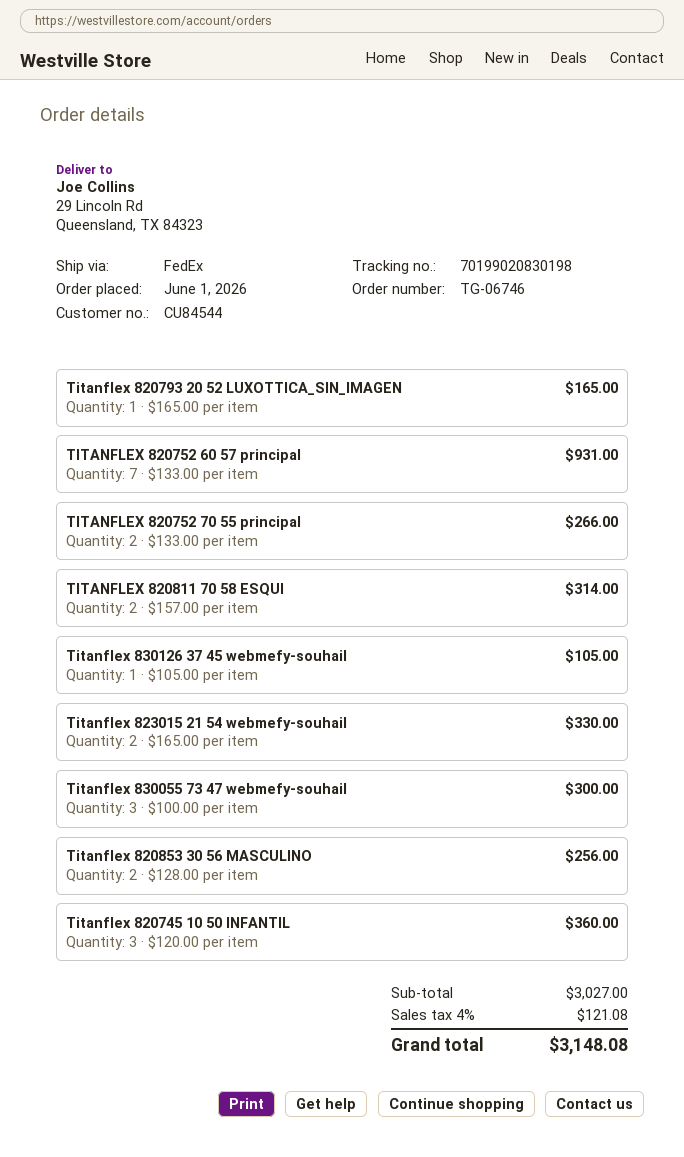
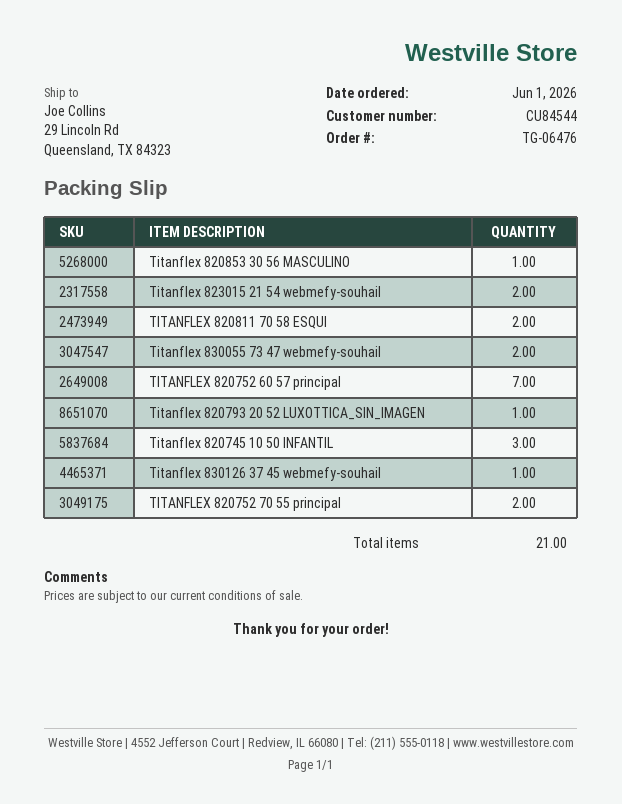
order number: TG-06746 -> TG-06476
Titanflex 830055 73 47 webmefy-souhail: 3 -> 2
Titanflex 820853 30 56 MASCULINO: 2 -> 1

